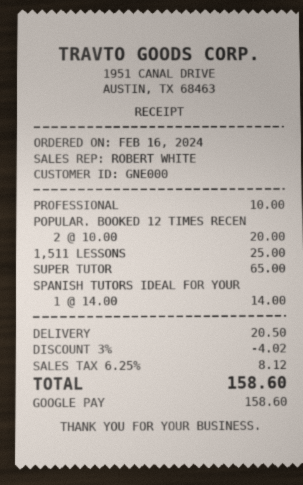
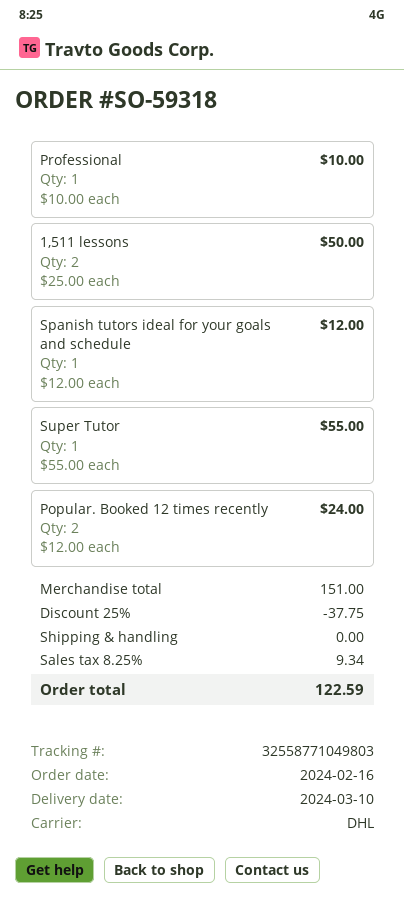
POPULAR. BOOKED 12 TIMES RECEN: 2 x 10.00 = 20.00 -> 2 x 12.00 = 24.00
1,511 LESSONS: 1 x 25.00 = 25.00 -> 2 x 25.00 = 50.00
SUPER TUTOR: 1 x 65.00 = 65.00 -> 1 x 55.00 = 55.00
SPANISH TUTORS IDEAL FOR YOUR: 1 x 14.00 = 14.00 -> 1 x 12.00 = 12.00
discount: 3% = 4.02 -> 25% = 37.75
shipping: 20.50 -> 0.00
tax: 6.25% = 8.12 -> 8.25% = 9.34
total: 158.60 -> 122.59

